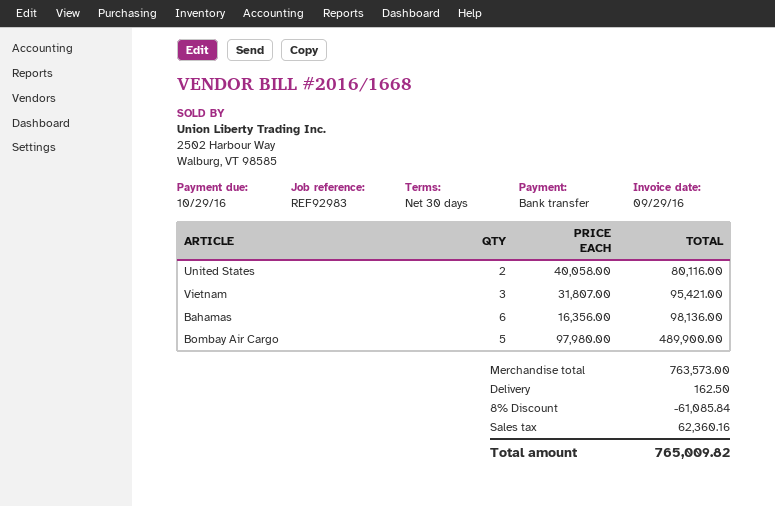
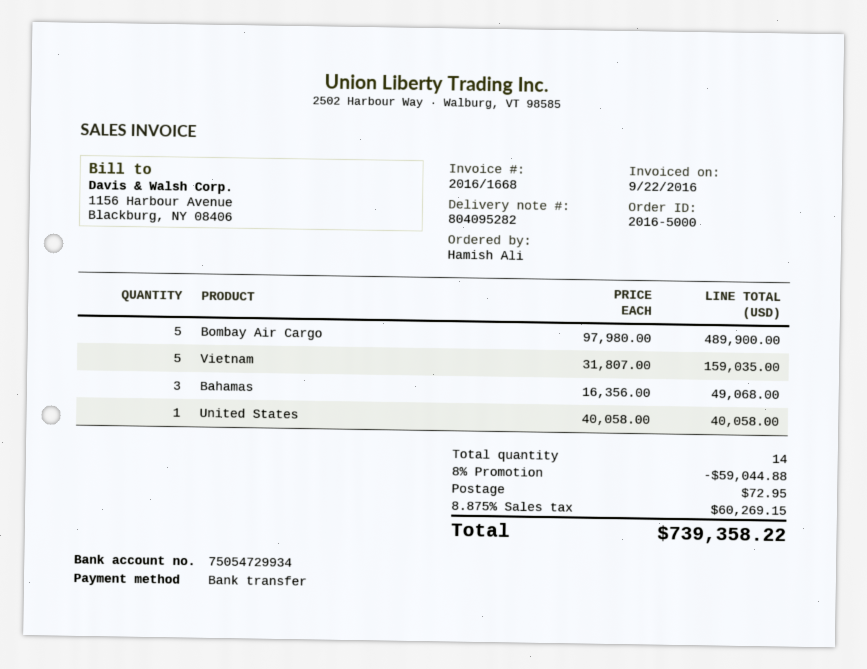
invoice date: 2016-09-29 -> 2016-09-22
United States: 2 x 40058.00 = 80116.00 -> 1 x 40058.00 = 40058.00
Vietnam: 3 x 31807.00 = 95421.00 -> 5 x 31807.00 = 159035.00
Bahamas: 6 x 16356.00 = 98136.00 -> 3 x 16356.00 = 49068.00
discount: 8% = 61085.84 -> 8% = 59044.88
shipping: 162.50 -> 72.95
tax: 62360.16 -> 60269.15
total: 765009.82 -> 739358.22

